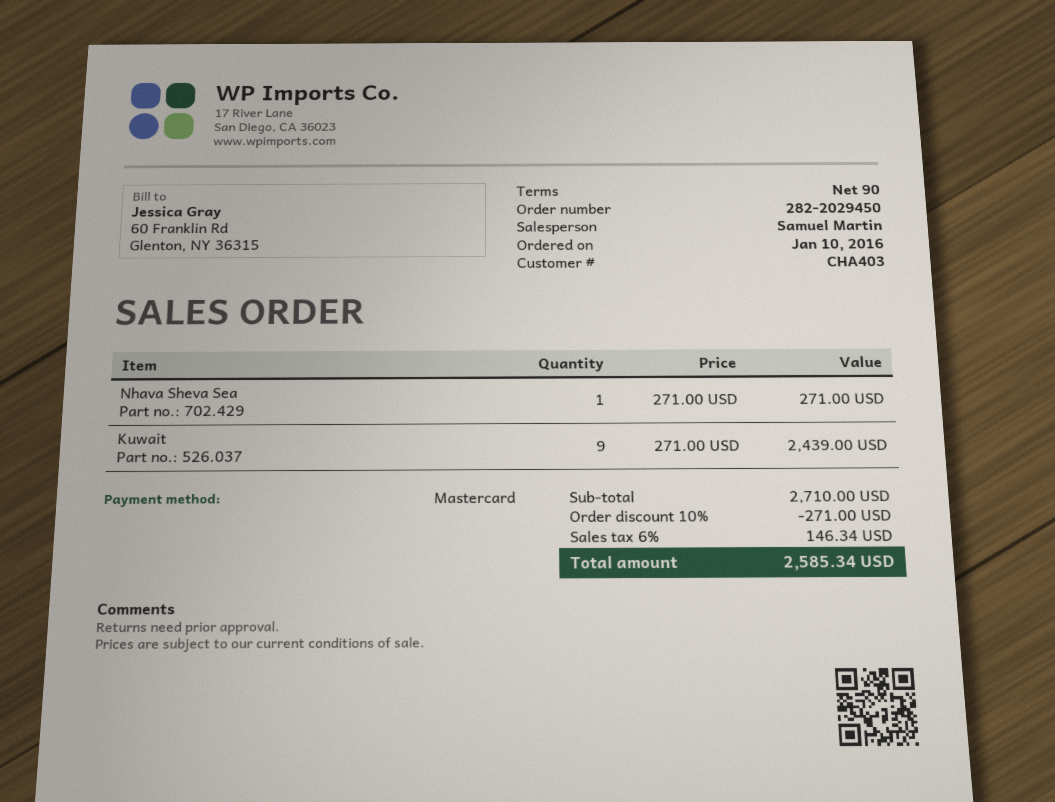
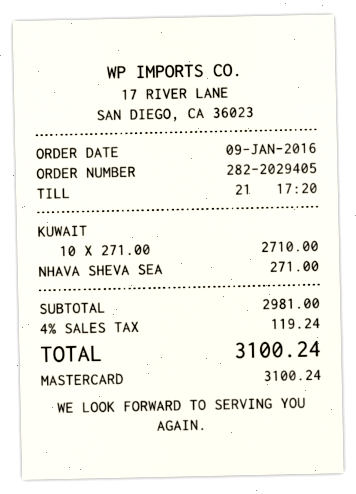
order number: 282-2029450 -> 282-2029405
order date: 2016-01-10 -> 2016-01-09
Kuwait: 9 x 271.00 = 2439.00 -> 10 x 271.00 = 2710.00
subtotal: 2710.00 -> 2981.00
discount: 10% = 271.00 -> none
tax: 6% = 146.34 -> 4% = 119.24
total: 2585.34 -> 3100.24

